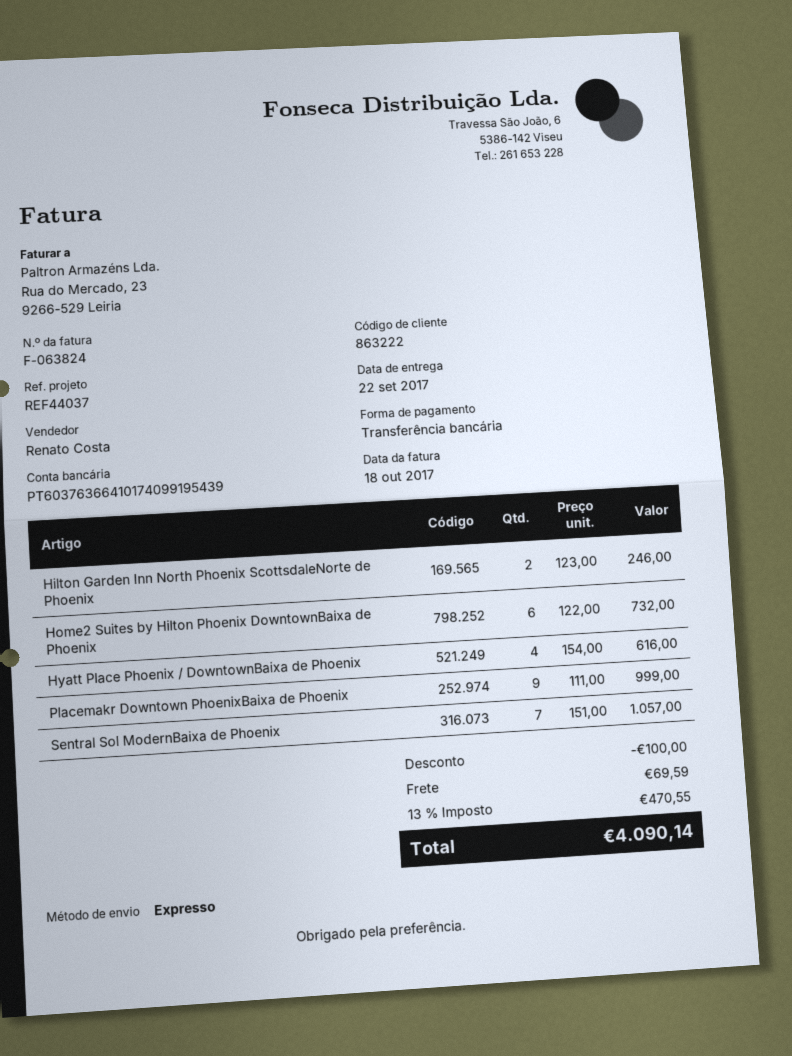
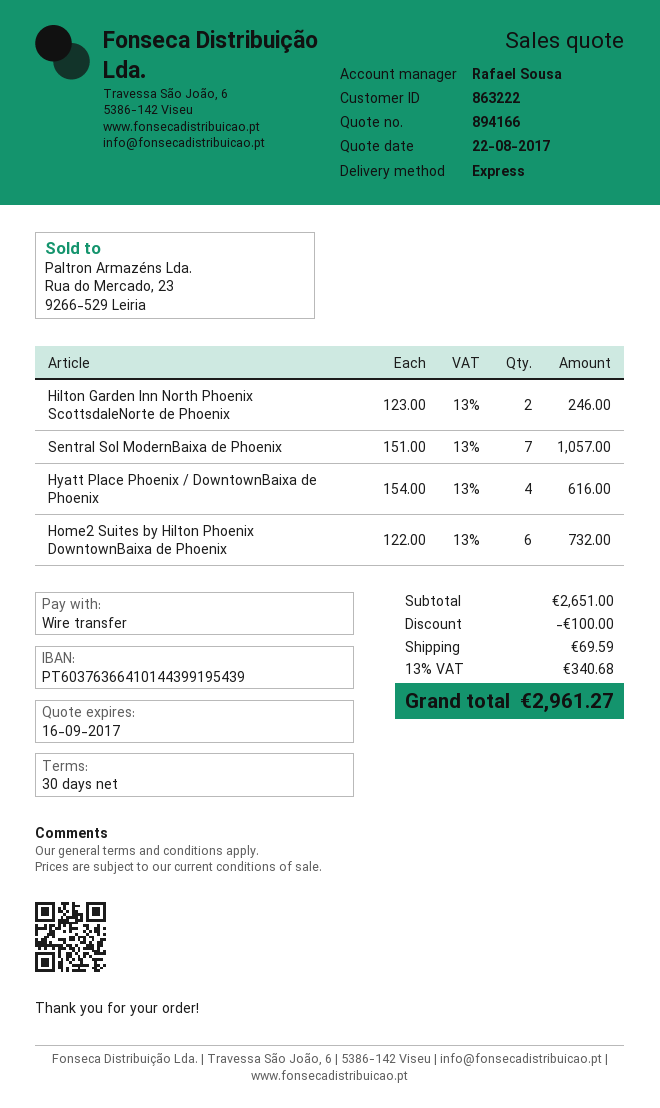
sales rep: Renato Costa -> Rafael Sousa
bank account: PT60376366410174099195439 -> PT60376366410144399195439
Placemakr Downtown PhoenixBaixa de Phoenix: 9 x 111.00 = 999.00 -> none
tax: 13% = 470.55 -> 13% = 340.68
total: 4090.14 -> 2961.27

